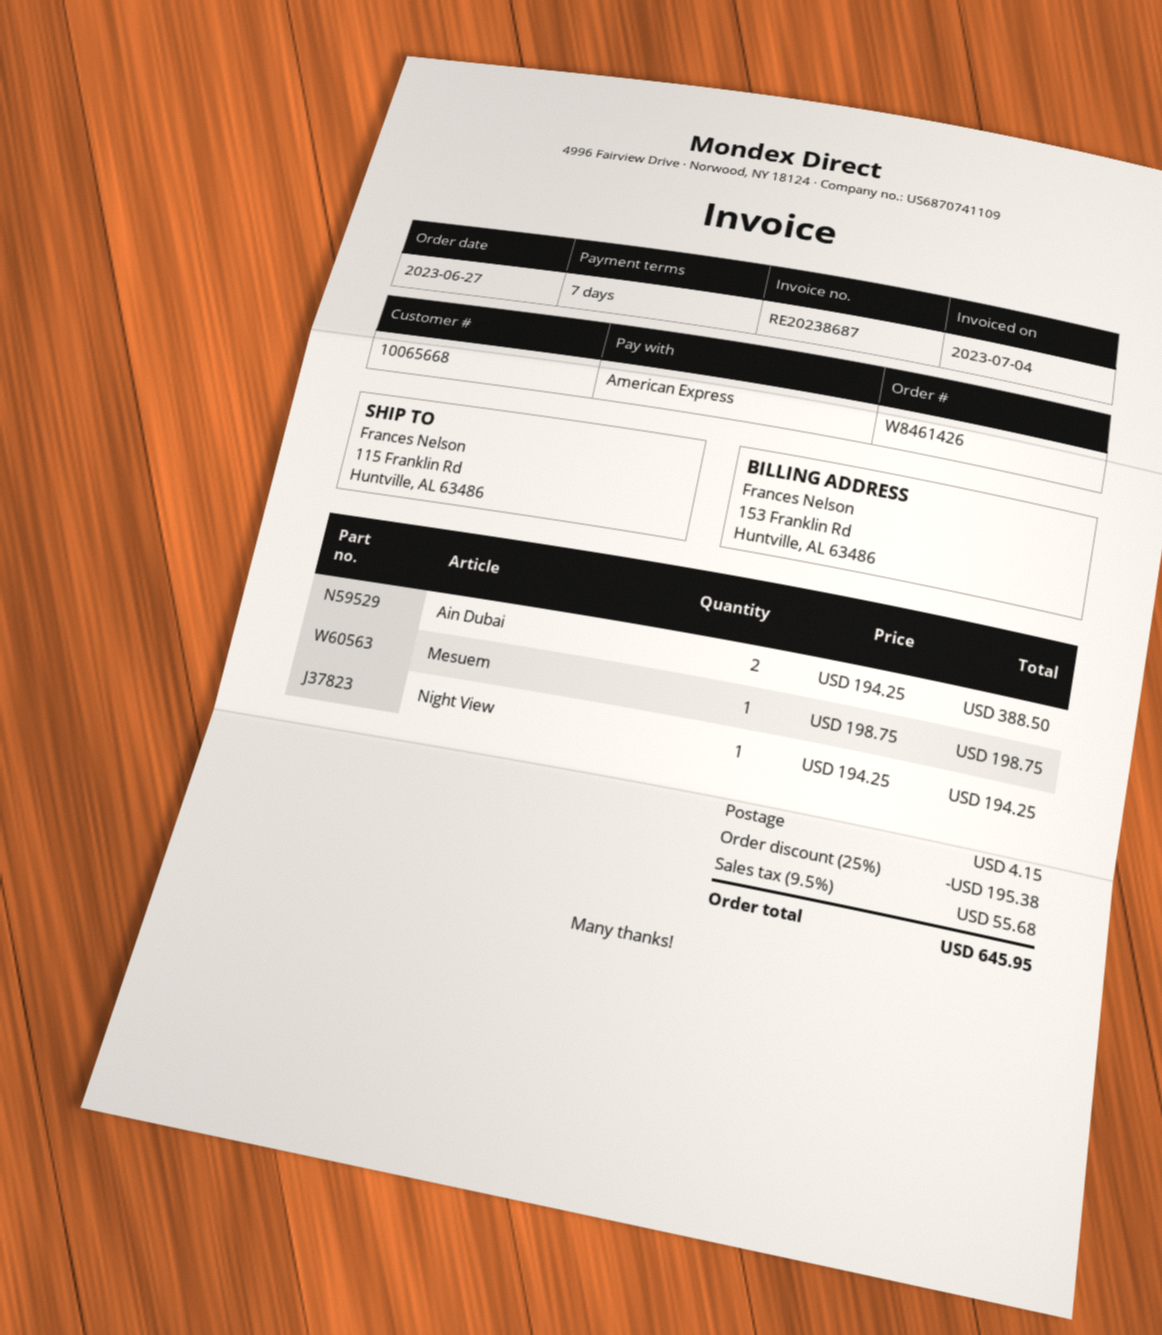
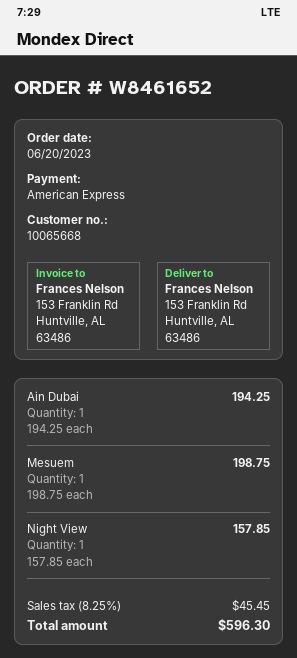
order number: W8461426 -> W8461652
order date: 2023-06-27 -> 2023-06-20
ship to: 115 Franklin Rd, Huntville, AL 63486 -> 153 Franklin Rd, Huntville, AL 63486
Ain Dubai: 2 x 194.25 = 388.50 -> 1 x 194.25 = 194.25
Night View: 1 x 194.25 = 194.25 -> 1 x 157.85 = 157.85
discount: 25% = 195.38 -> none
shipping: 4.15 -> none
tax: 9.5% = 55.68 -> 8.25% = 45.45
total: 645.95 -> 596.30

